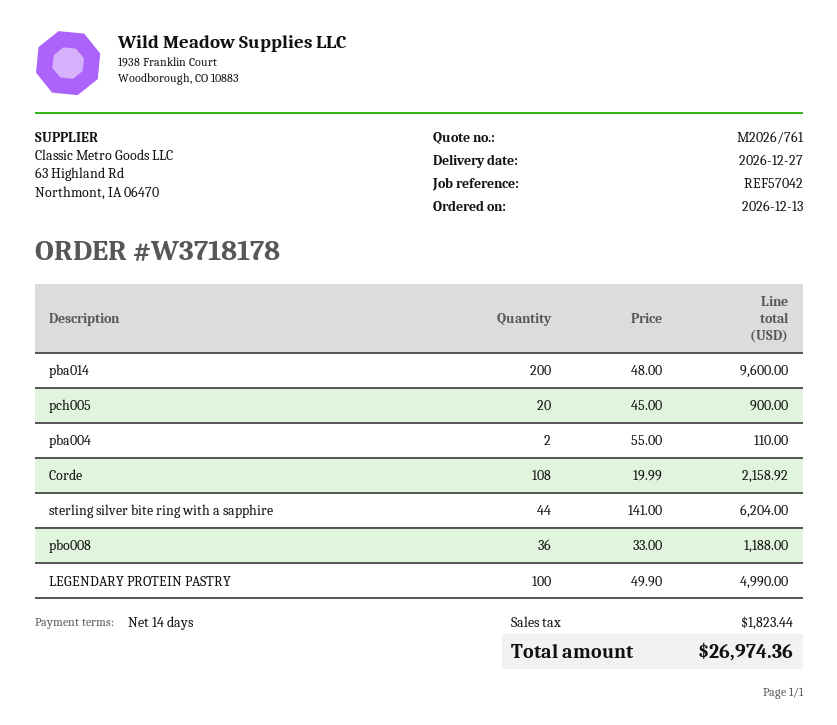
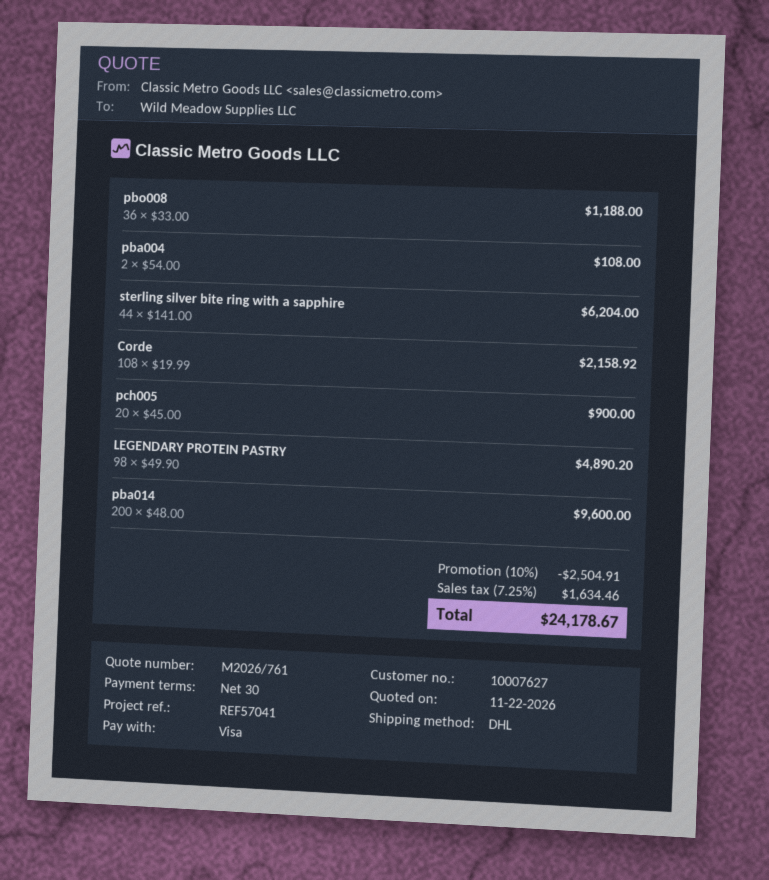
payment terms: 14 days -> 30 days
reference: REF57042 -> REF57041
pba004: 2 x 55.00 = 110.00 -> 2 x 54.00 = 108.00
LEGENDARY PROTEIN PASTRY: 100 x 49.90 = 4990.00 -> 98 x 49.90 = 4890.20
discount: none -> 10% = 2504.91
tax: 1823.44 -> 1634.46
total: 26974.36 -> 24178.67

